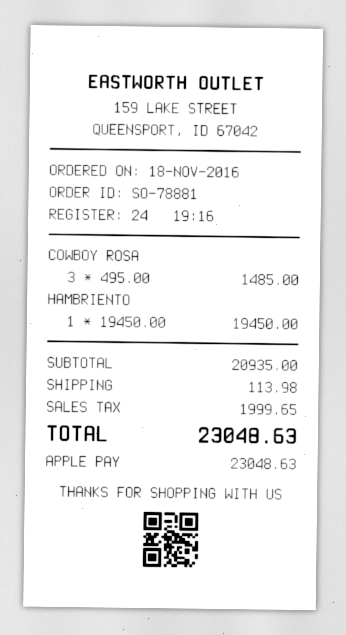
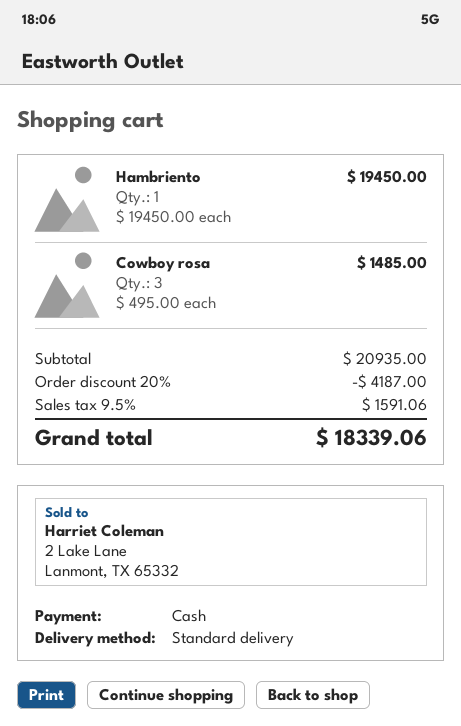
payment method: Apple Pay -> cash
discount: none -> 20% = 4187.00
shipping: 113.98 -> none
tax: 1999.65 -> 1591.06
total: 23048.63 -> 18339.06

